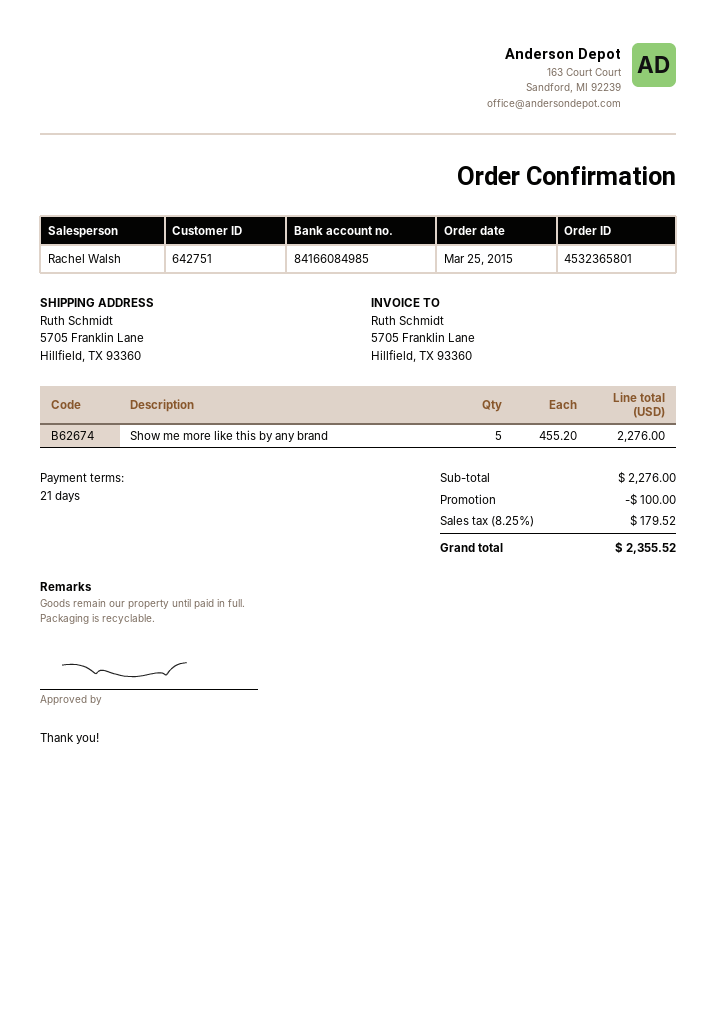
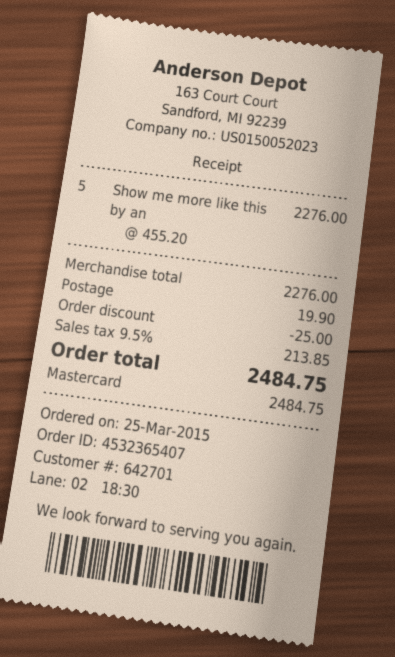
order number: 4532365801 -> 4532365407
customer number: 642751 -> 642701
discount: 100.00 -> 25.00
shipping: none -> 19.90
tax: 8.25% = 179.52 -> 9.5% = 213.85
total: 2355.52 -> 2484.75

